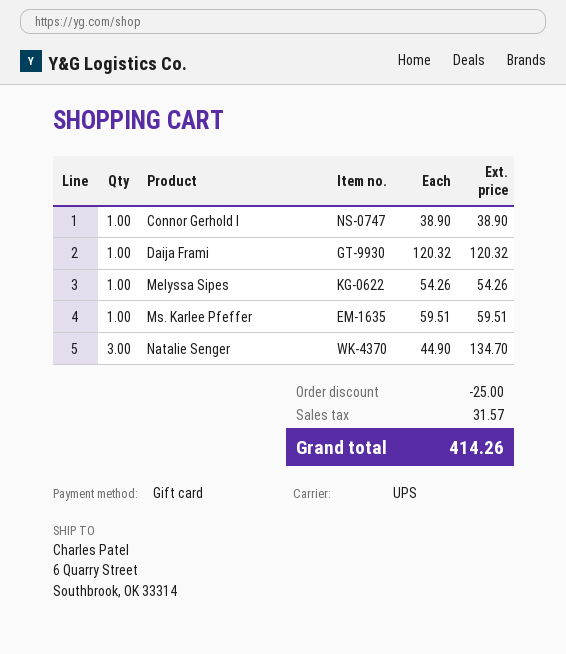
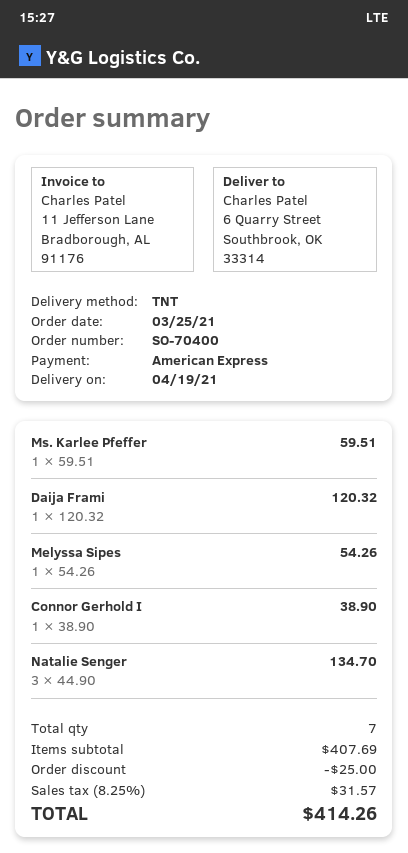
payment method: gift card -> American Express
shipping method: UPS -> TNT

